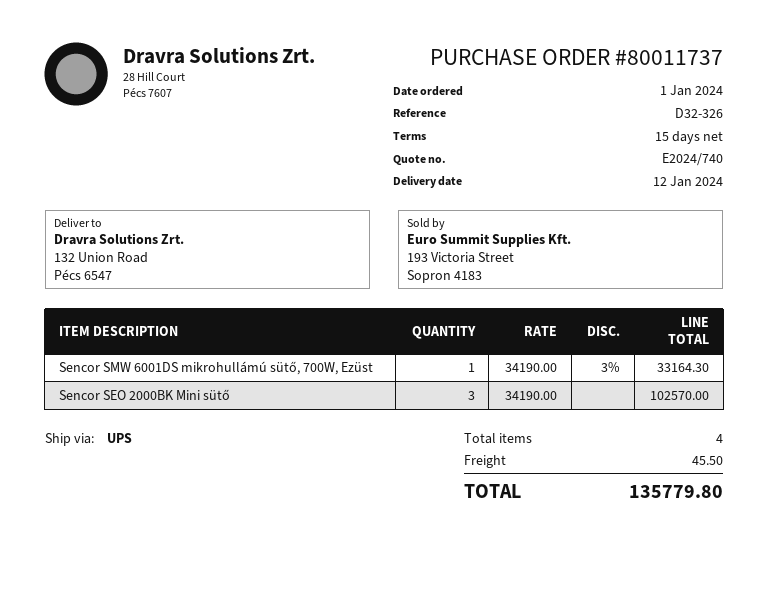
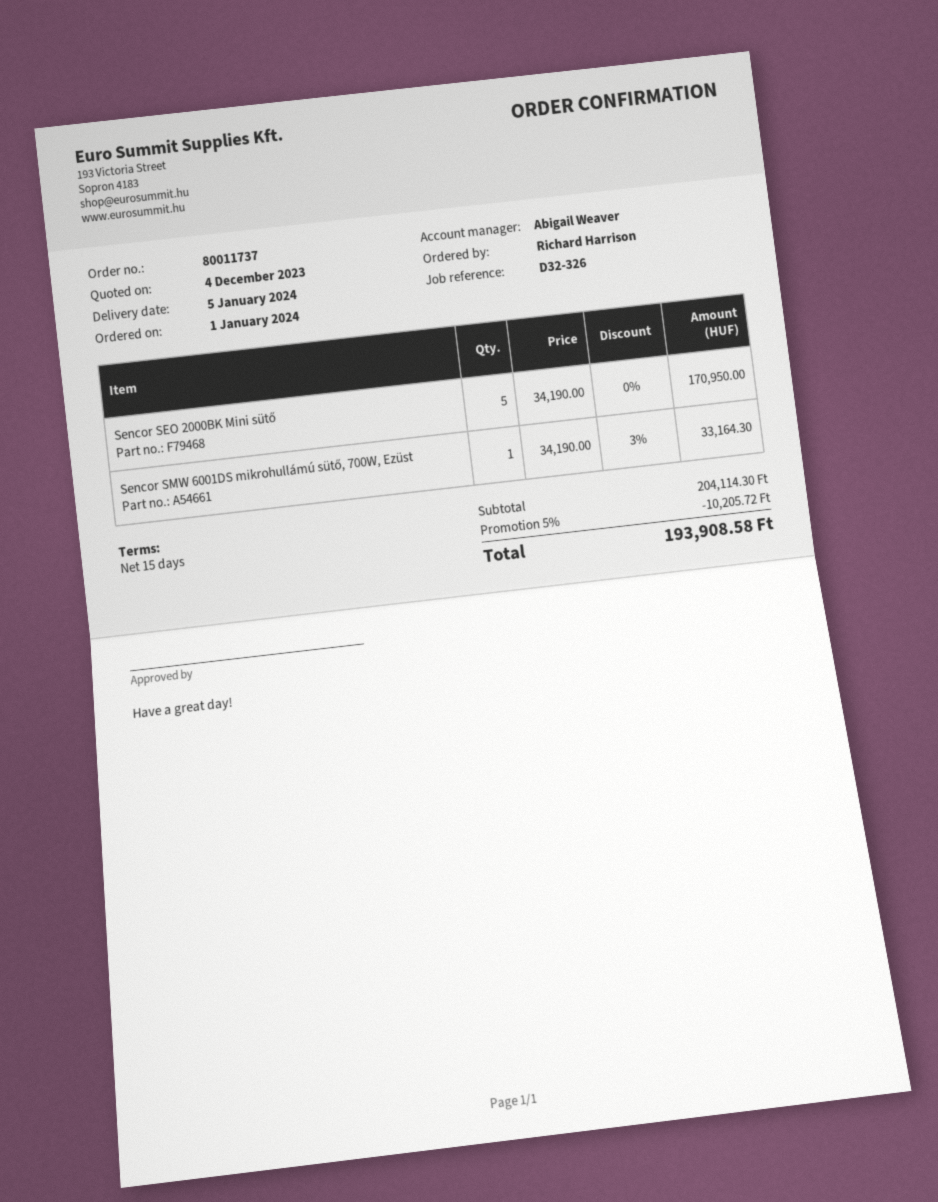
delivery date: 2024-01-12 -> 2024-01-05
Sencor SEO 2000BK Mini sütő: 3 x 34190.00 = 102570.00 -> 5 x 34190.00 = 170950.00
discount: none -> 5% = 10205.72
shipping: 45.50 -> none
total: 135779.80 -> 193908.58

